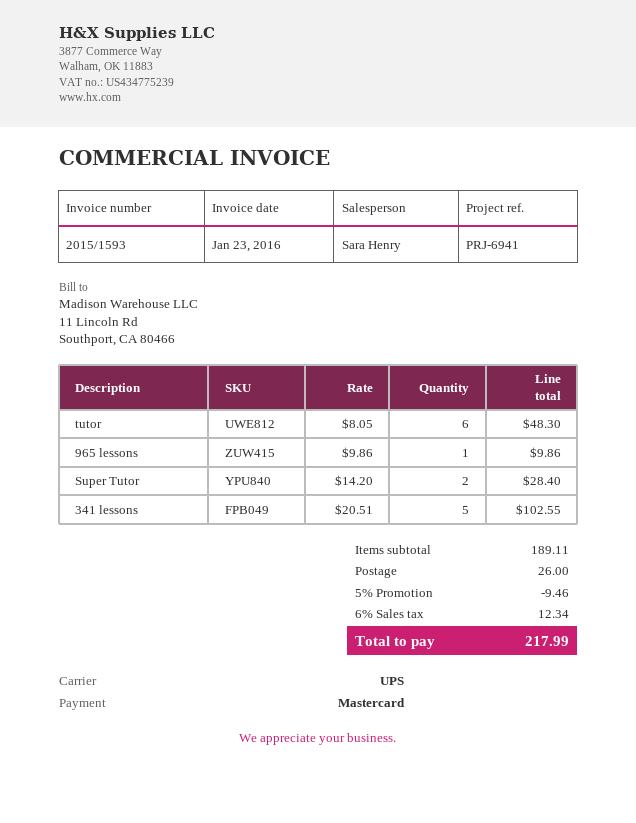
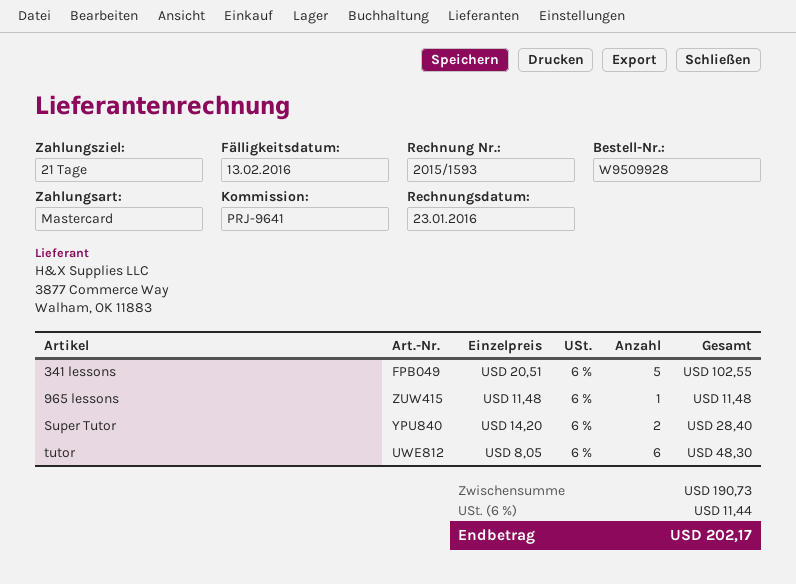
reference: PRJ-6941 -> PRJ-9641
965 lessons: 1 x 9.86 = 9.86 -> 1 x 11.48 = 11.48
subtotal: 189.11 -> 190.73
discount: 5% = 9.46 -> none
shipping: 26.00 -> none
tax: 6% = 12.34 -> 6% = 11.44
total: 217.99 -> 202.17

